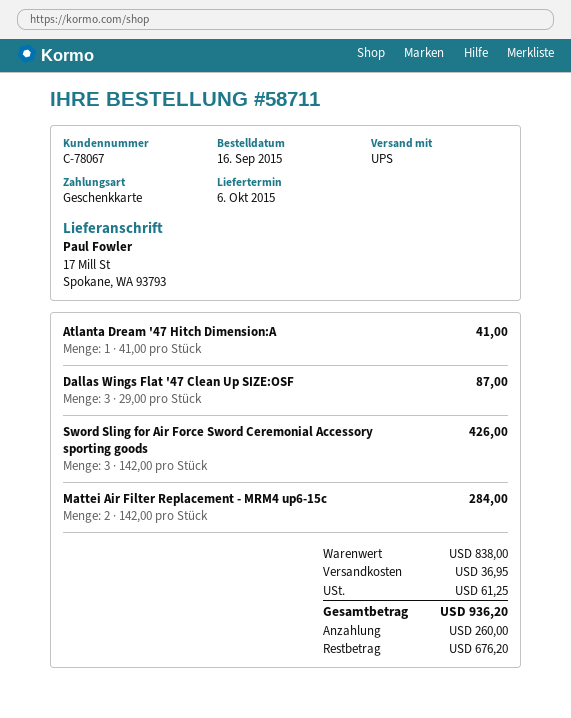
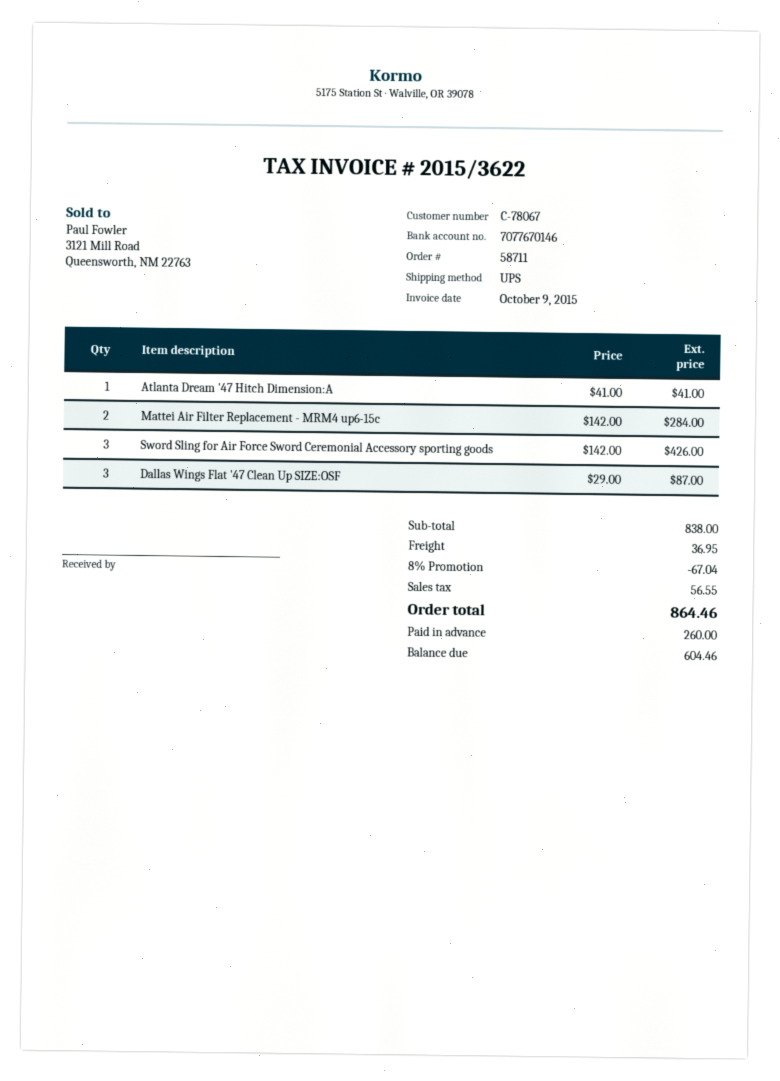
discount: none -> 8% = 67.04
tax: 61.25 -> 56.55
total: 936.20 -> 864.46
balance: 676.20 -> 604.46

